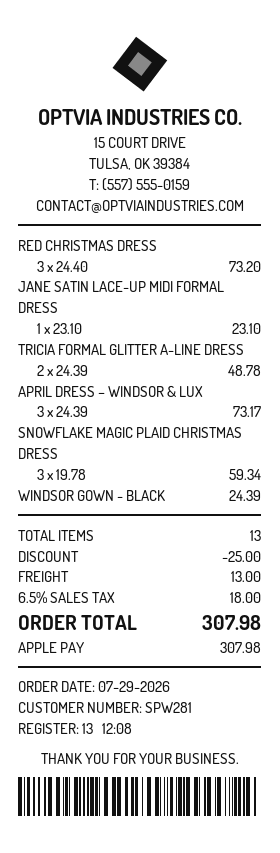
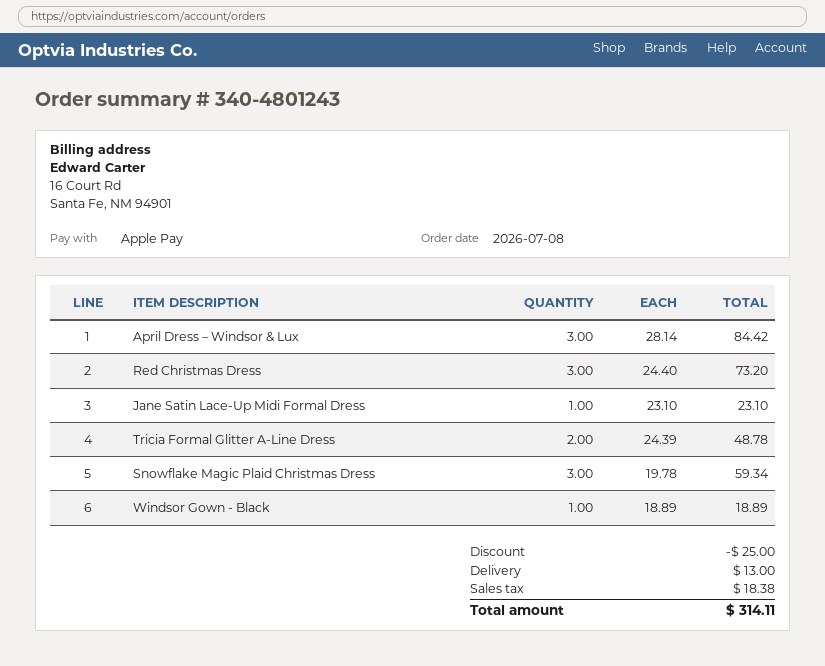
order date: 2026-07-29 -> 2026-07-08
APRIL DRESS – WINDSOR & LUX: 3 x 24.39 = 73.17 -> 3 x 28.14 = 84.42
WINDSOR GOWN - BLACK: 1 x 24.39 = 24.39 -> 1 x 18.89 = 18.89
tax: 18.00 -> 18.38
total: 307.98 -> 314.11

